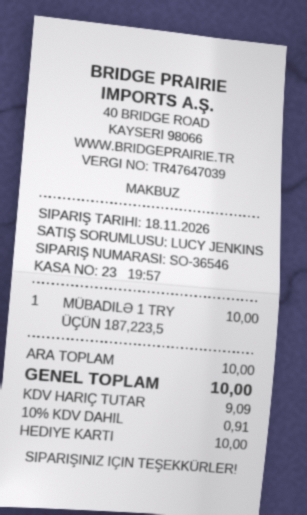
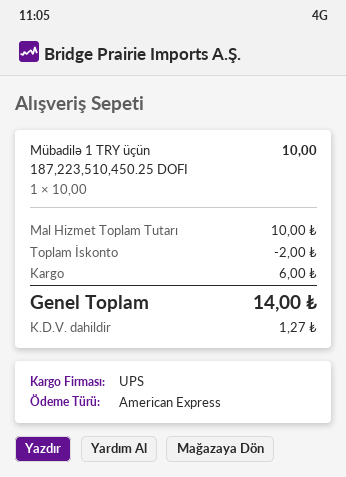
payment method: gift card -> American Express
discount: none -> 2.00
shipping: none -> 6.00
tax: 0.91 -> 1.27
total: 10.00 -> 14.00

